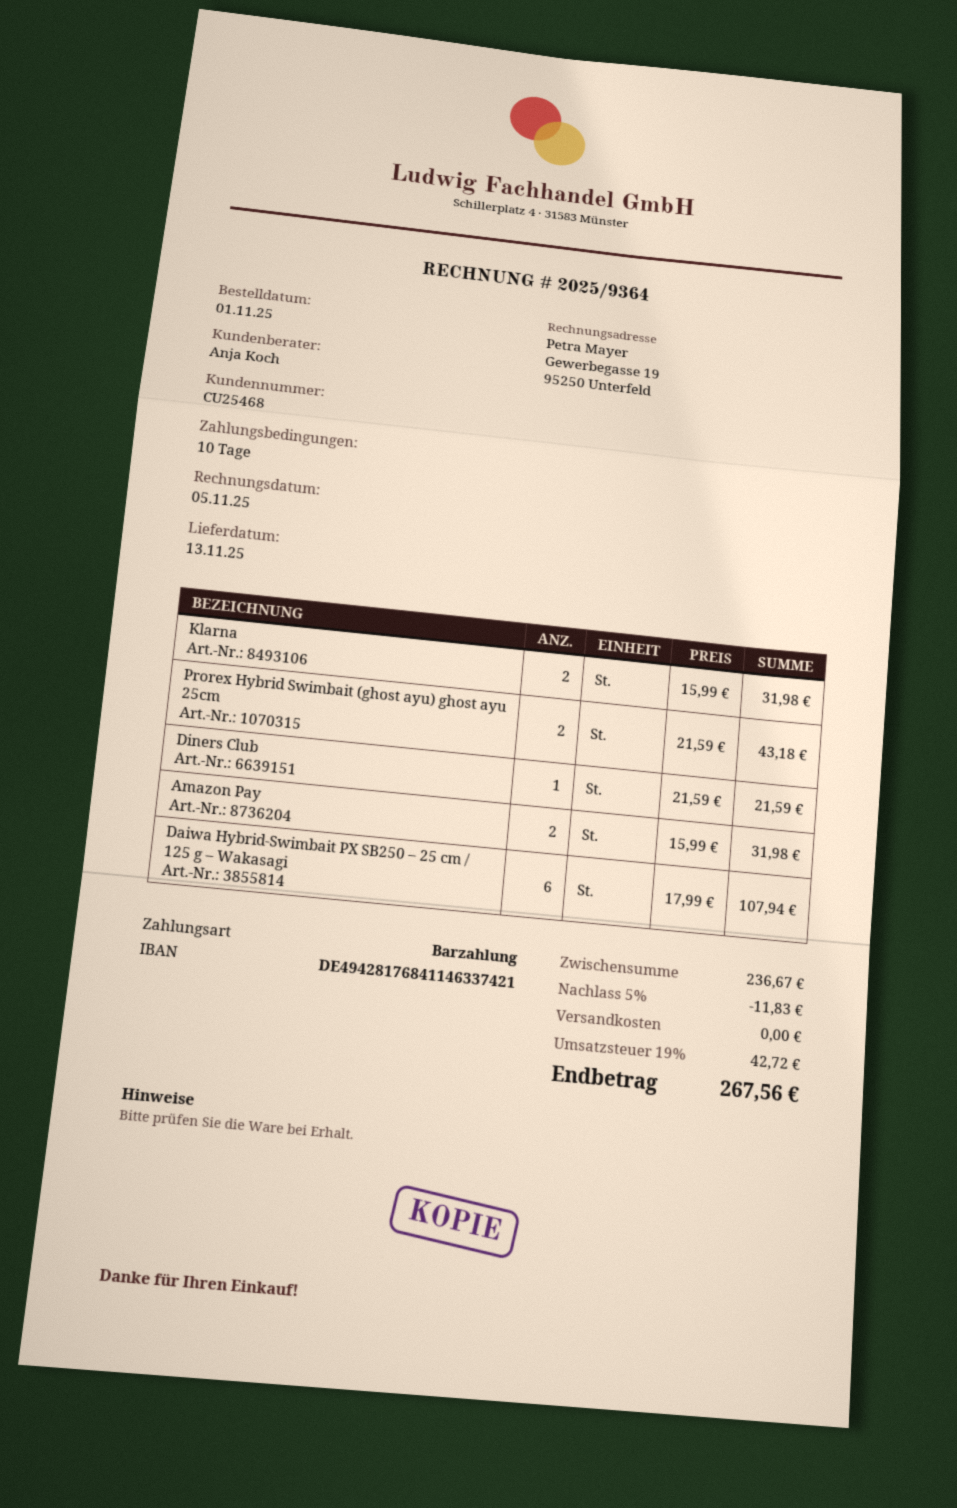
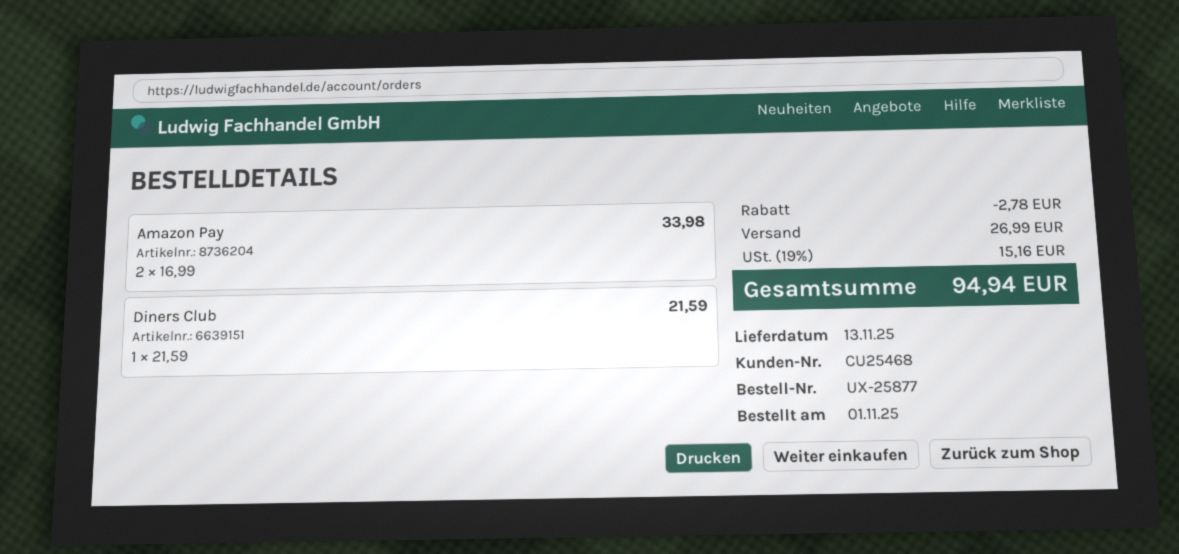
Klarna: 2 x 15.99 = 31.98 -> none
Prorex Hybrid Swimbait (ghost ayu) ghost ayu 25cm: 2 x 21.59 = 43.18 -> none
Amazon Pay: 2 x 15.99 = 31.98 -> 2 x 16.99 = 33.98
Daiwa Hybrid-Swimbait PX SB250 – 25 cm / 125 g – Wakasagi: 6 x 17.99 = 107.94 -> none
discount: 11.83 -> 2.78
shipping: 0.00 -> 26.99
tax: 19% = 42.72 -> 19% = 15.16
total: 267.56 -> 94.94

